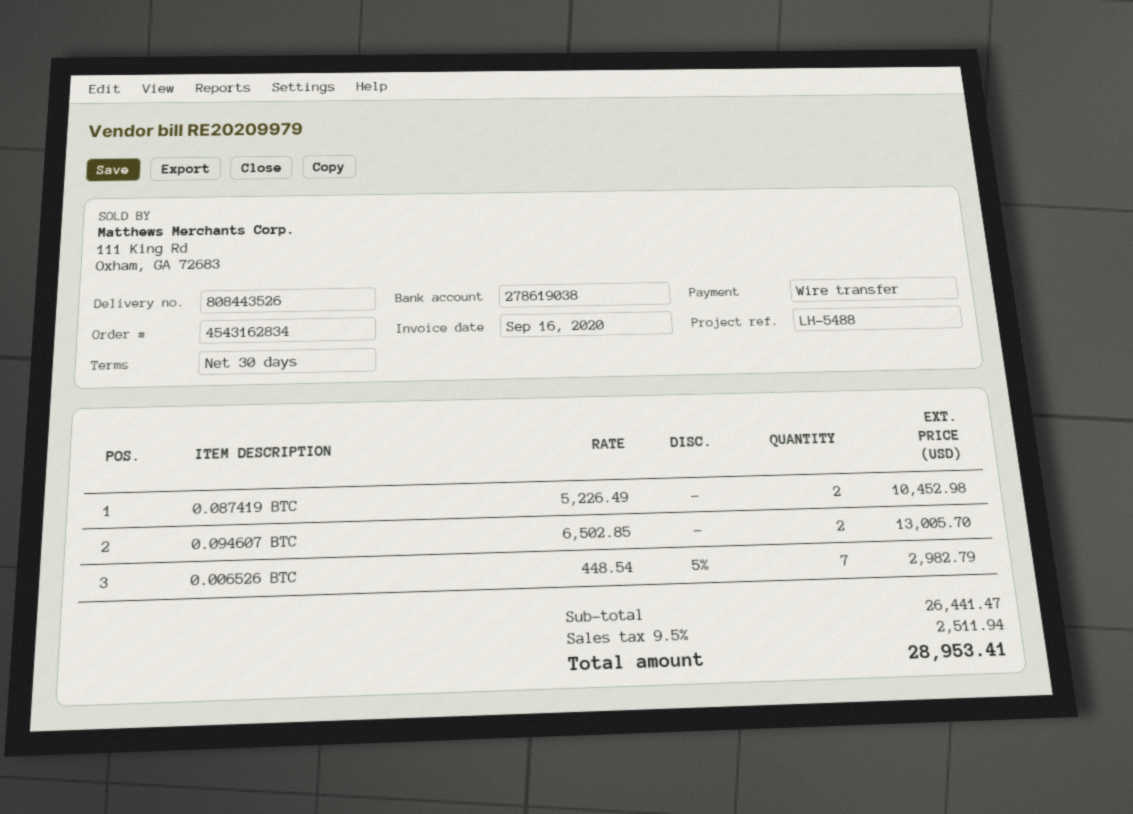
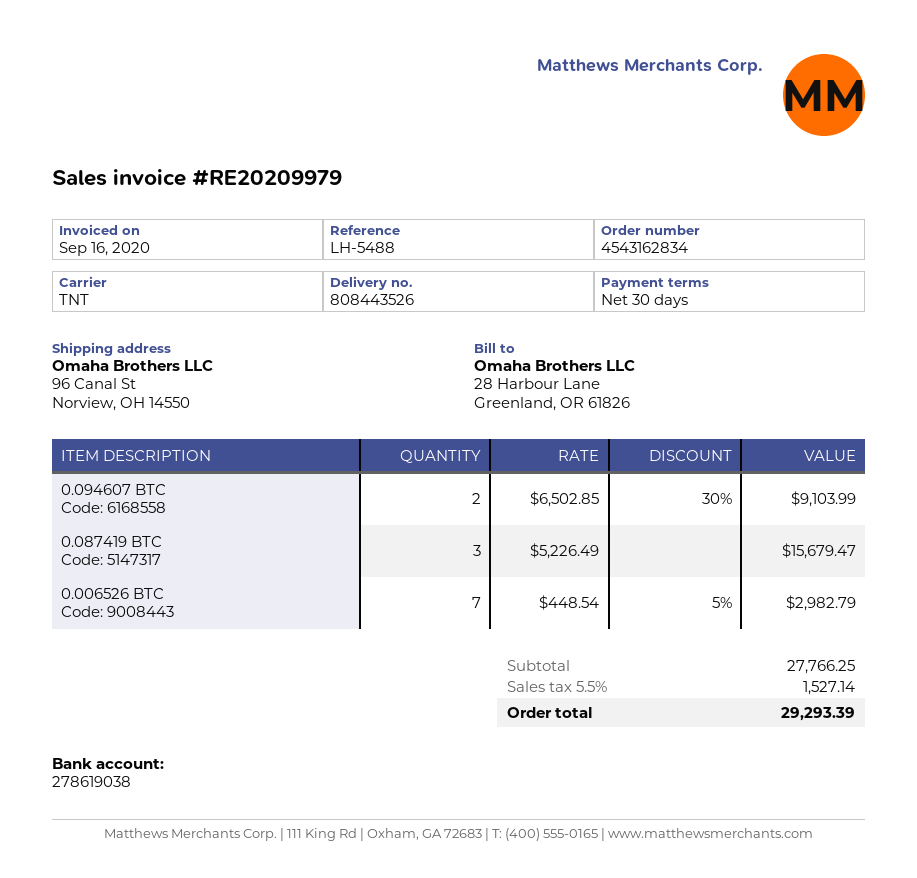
0.087419 BTC: 2 x 5226.49 = 10452.98 -> 3 x 5226.49 = 15679.47
0.094607 BTC: 2 x 6502.85 = 13005.70 -> 2 x 6502.85 - 30% = 9103.99
subtotal: 26441.47 -> 27766.25
tax: 9.5% = 2511.94 -> 5.5% = 1527.14
total: 28953.41 -> 29293.39

